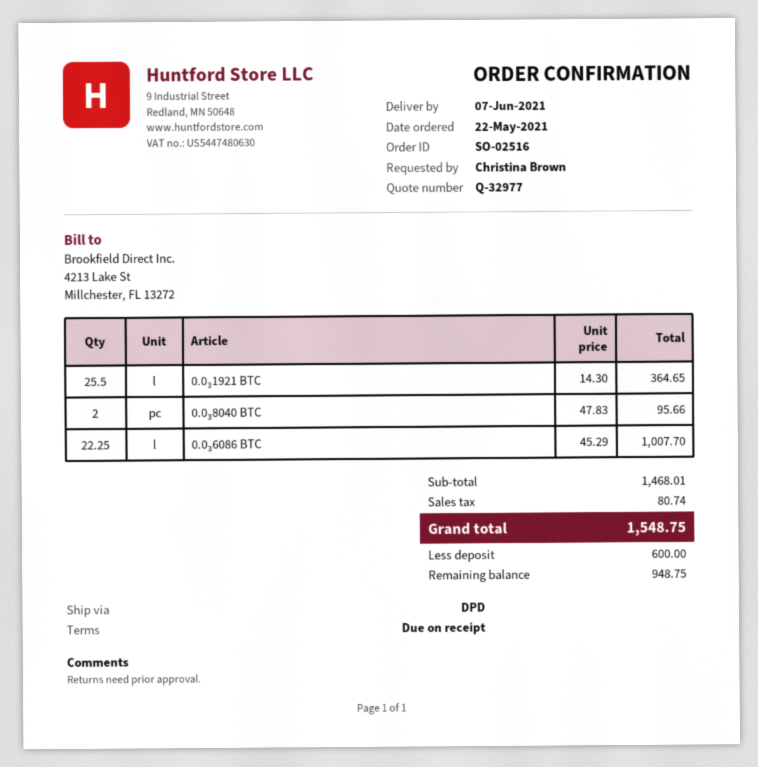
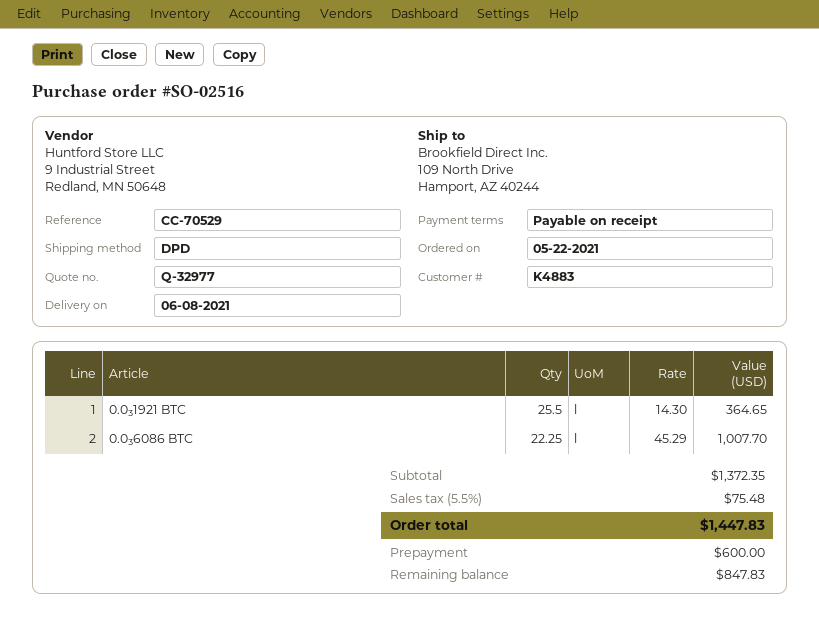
delivery date: 2021-06-07 -> 2021-06-08
0.0₃8040 BTC: 2 x 47.83 = 95.66 -> none
subtotal: 1468.01 -> 1372.35
tax: 80.74 -> 75.48
total: 1548.75 -> 1447.83
balance: 948.75 -> 847.83

